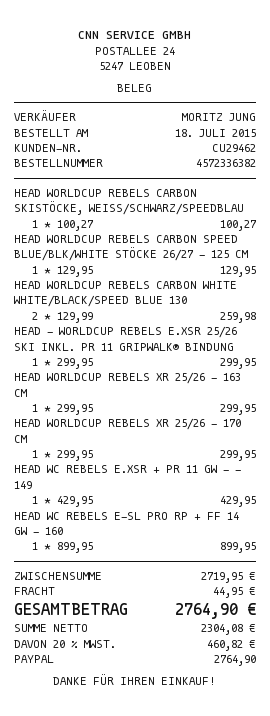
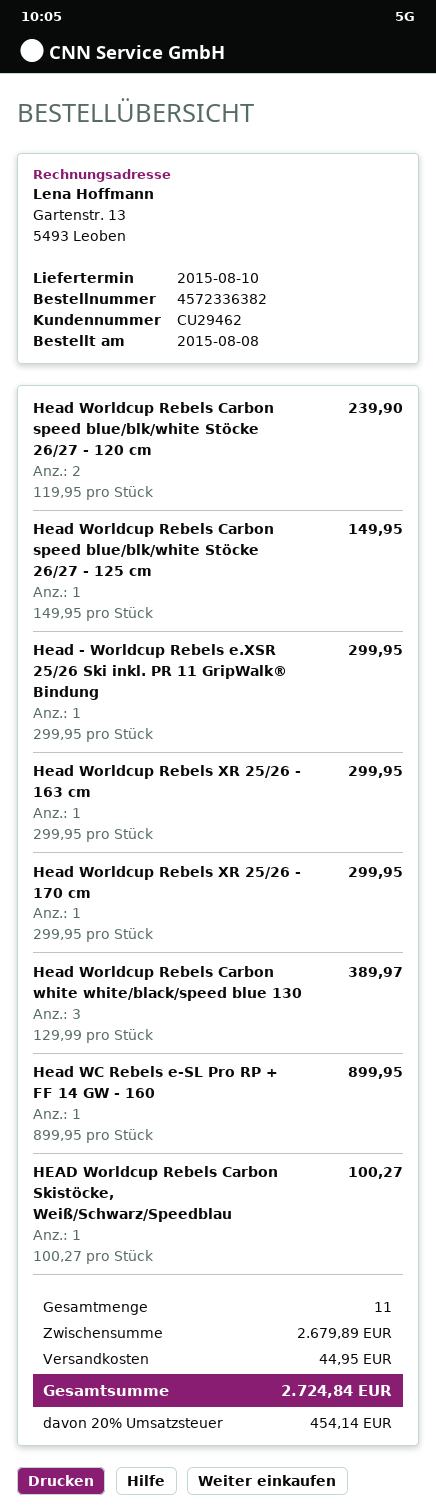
order date: 2015-07-18 -> 2015-08-08
HEAD WORLDCUP REBELS CARBON SPEED BLUE/BLK/WHITE STÖCKE 26/27 - 125 CM: 1 x 129.95 = 129.95 -> 1 x 149.95 = 149.95
HEAD WORLDCUP REBELS CARBON WHITE WHITE/BLACK/SPEED BLUE 130: 2 x 129.99 = 259.98 -> 3 x 129.99 = 389.97
HEAD WC REBELS E.XSR + PR 11 GW - - 149: 1 x 429.95 = 429.95 -> none
Head Worldcup Rebels Carbon speed blue/blk/white Stöcke 26/27 - 120 cm: none -> 2 x 119.95 = 239.90
subtotal: 2719.95 -> 2679.89
tax: 20% = 460.82 -> 20% = 454.14
total: 2764.90 -> 2724.84

